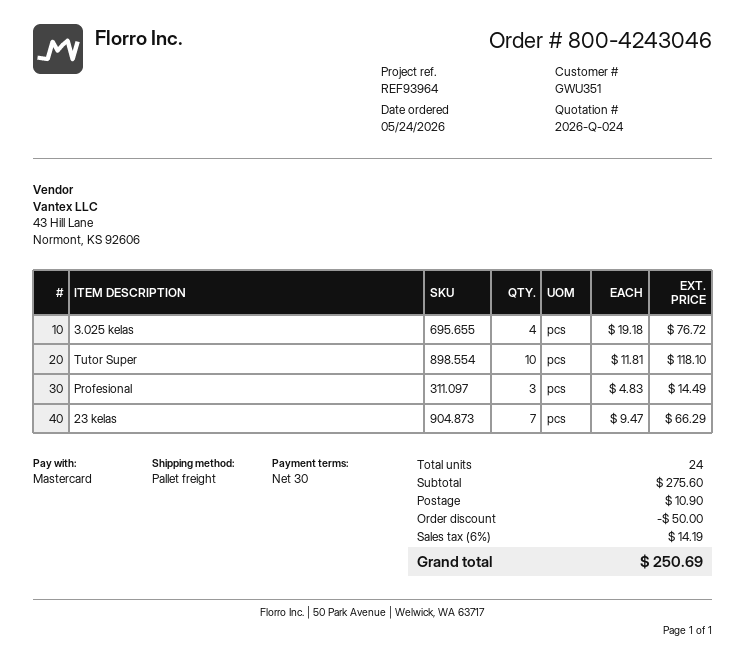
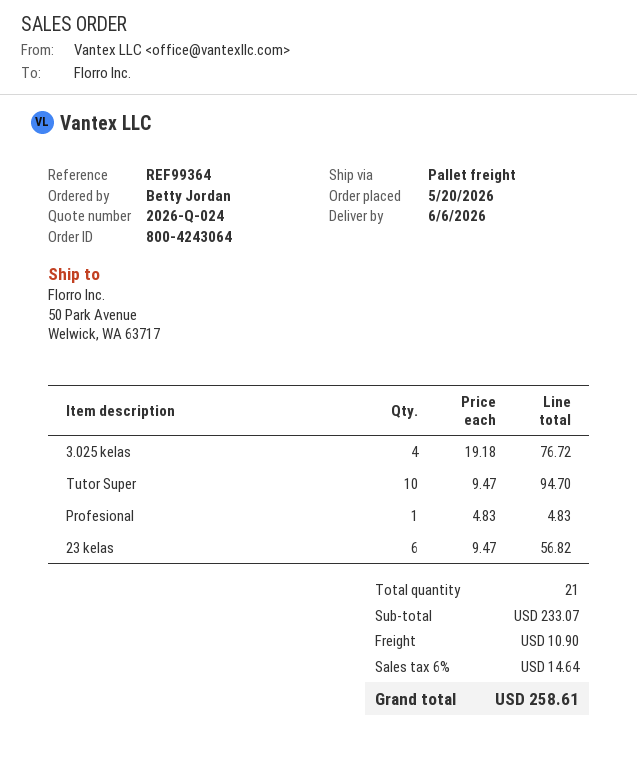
order number: 800-4243046 -> 800-4243064
order date: 2026-05-24 -> 2026-05-20
reference: REF93964 -> REF99364
Tutor Super: 10 x 11.81 = 118.10 -> 10 x 9.47 = 94.70
Profesional: 3 x 4.83 = 14.49 -> 1 x 4.83 = 4.83
23 kelas: 7 x 9.47 = 66.29 -> 6 x 9.47 = 56.82
total quantity: 24 -> 21
subtotal: 275.60 -> 233.07
discount: 50.00 -> none
tax: 6% = 14.19 -> 6% = 14.64
total: 250.69 -> 258.61

